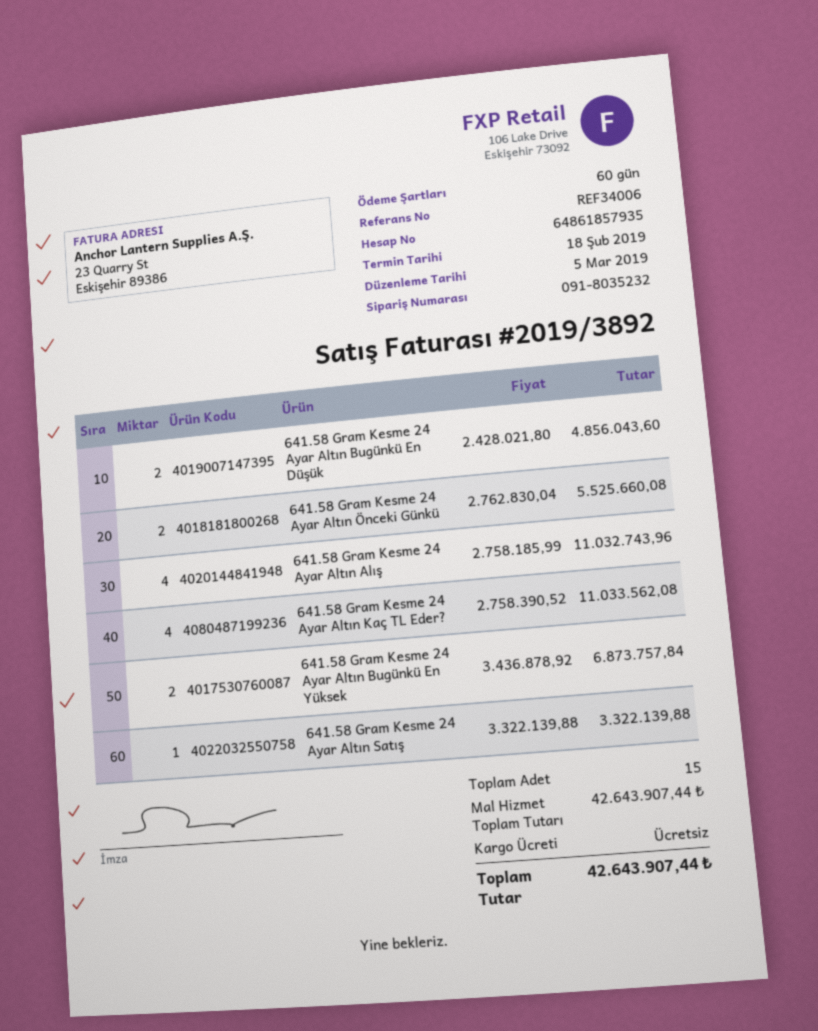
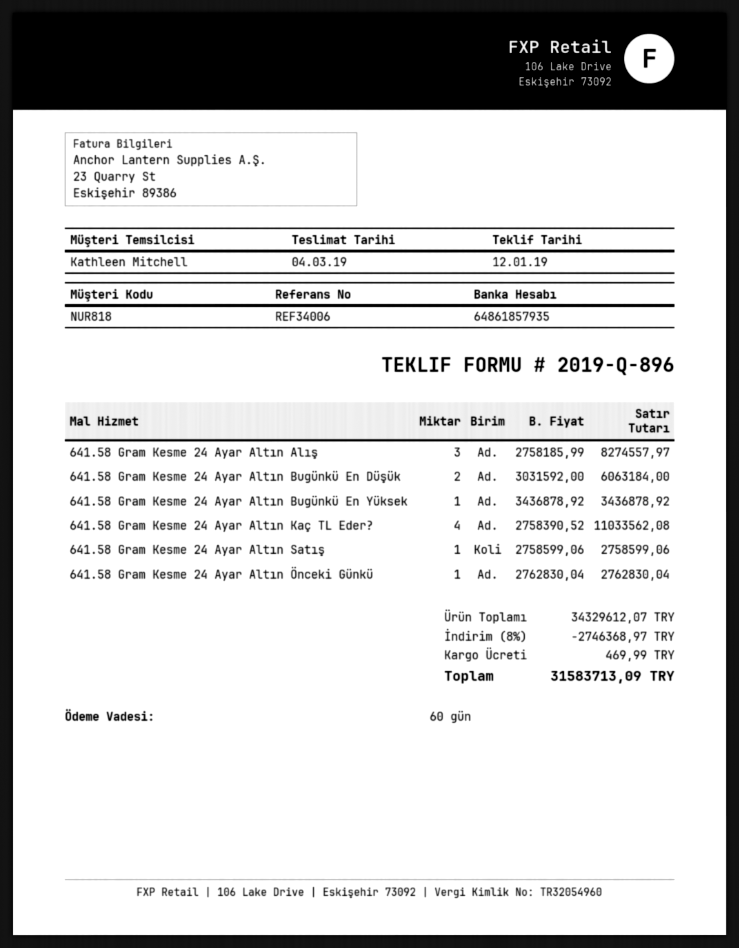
delivery date: 2019-02-18 -> 2019-03-04
641.58 Gram Kesme 24 Ayar Altın Bugünkü En Düşük: 2 x 2428021.80 = 4856043.60 -> 2 x 3031592.00 = 6063184.00
641.58 Gram Kesme 24 Ayar Altın Önceki Günkü: 2 x 2762830.04 = 5525660.08 -> 1 x 2762830.04 = 2762830.04
641.58 Gram Kesme 24 Ayar Altın Alış: 4 x 2758185.99 = 11032743.96 -> 3 x 2758185.99 = 8274557.97
641.58 Gram Kesme 24 Ayar Altın Bugünkü En Yüksek: 2 x 3436878.92 = 6873757.84 -> 1 x 3436878.92 = 3436878.92
641.58 Gram Kesme 24 Ayar Altın Satış: 1 x 3322139.88 = 3322139.88 -> 1 x 2758599.06 = 2758599.06
subtotal: 42643907.44 -> 34329612.07
discount: none -> 8% = 2746368.97
shipping: 0.00 -> 469.99
total: 42643907.44 -> 31583713.09

